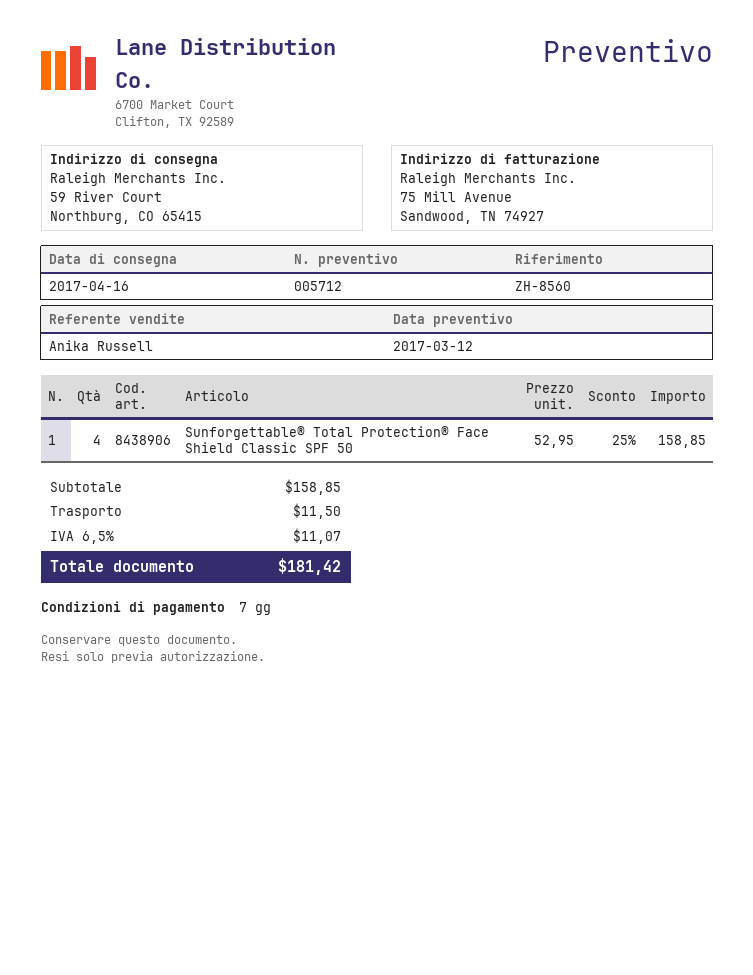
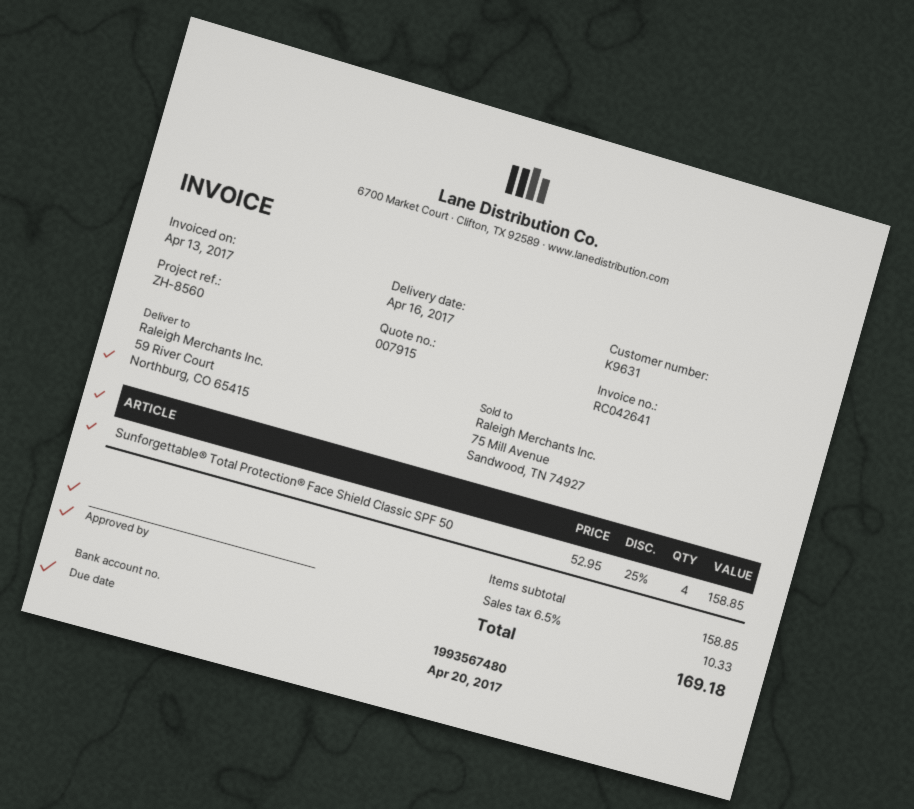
quote number: 005712 -> 007915
shipping: 11.50 -> none
tax: 6.5% = 11.07 -> 6.5% = 10.33
total: 181.42 -> 169.18

